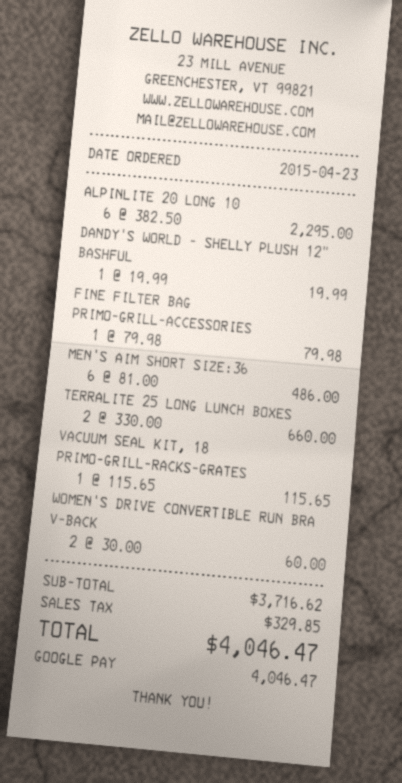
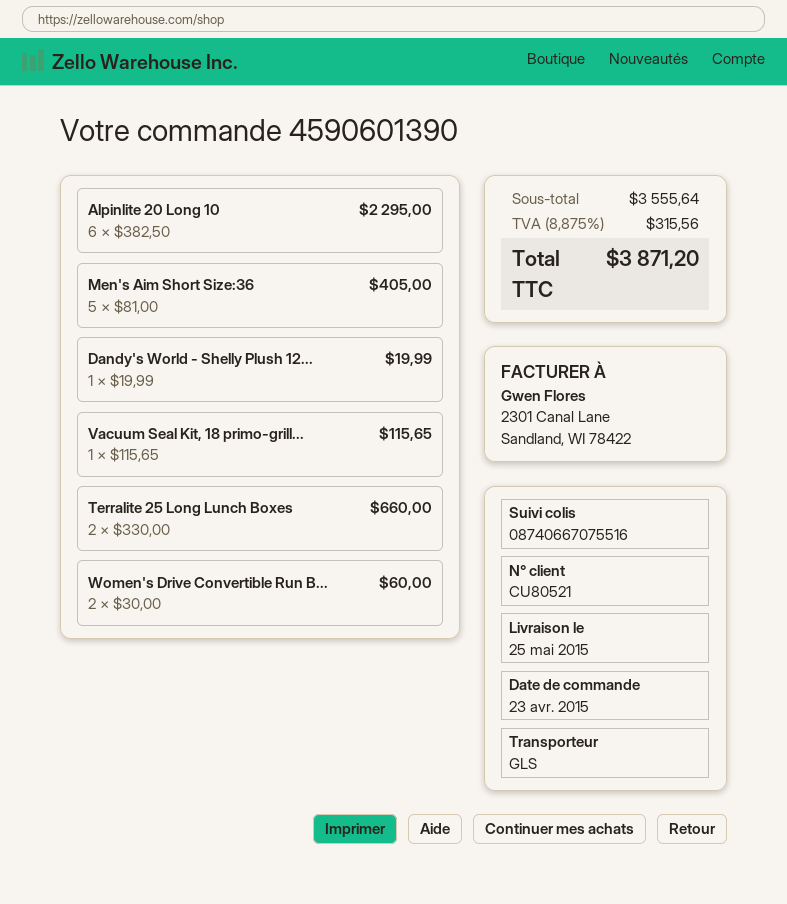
FINE FILTER BAG PRIMO-GRILL-ACCESSORIES: 1 x 79.98 = 79.98 -> none
MEN'S AIM SHORT SIZE:36: 6 x 81.00 = 486.00 -> 5 x 81.00 = 405.00
subtotal: 3716.62 -> 3555.64
tax: 329.85 -> 315.56
total: 4046.47 -> 3871.20

